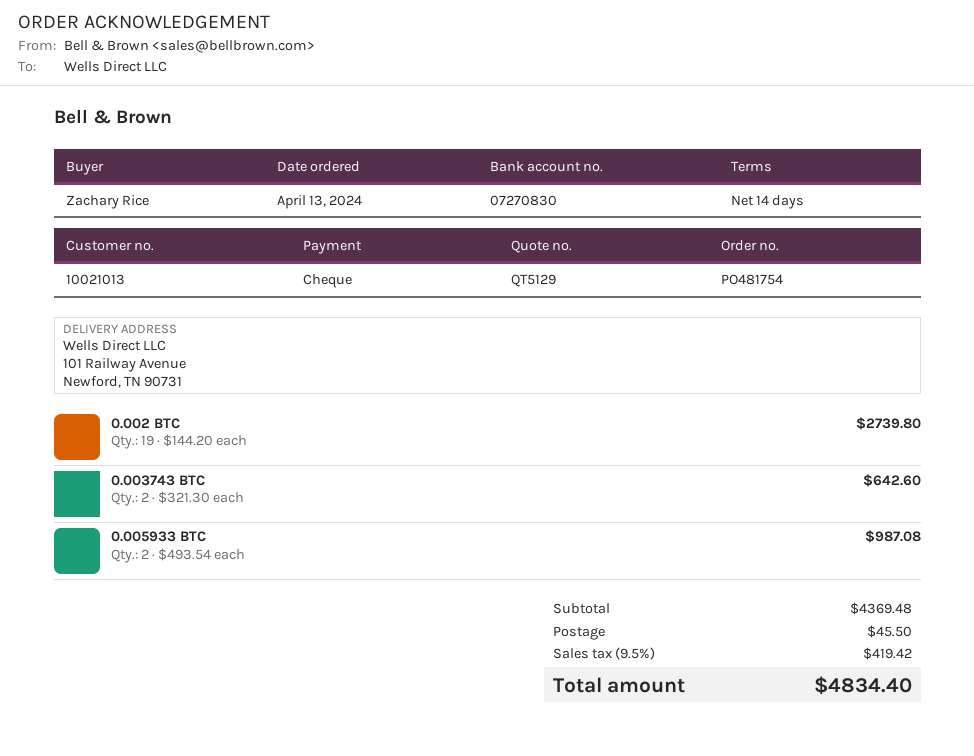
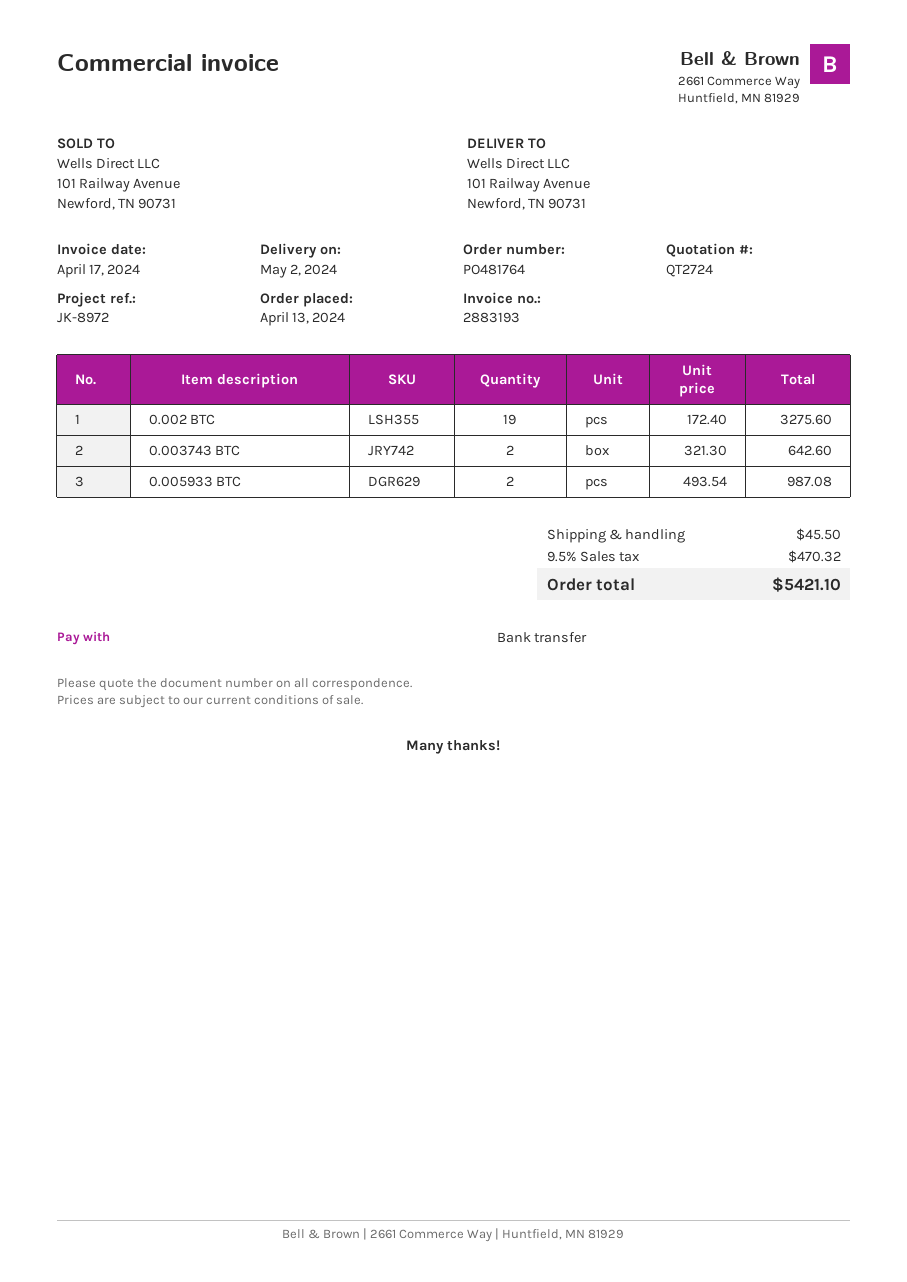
quote number: QT5129 -> QT2724
order number: PO481754 -> PO481764
payment method: cheque -> bank transfer
0.002 BTC: 19 x 144.20 = 2739.80 -> 19 x 172.40 = 3275.60
tax: 9.5% = 419.42 -> 9.5% = 470.32
total: 4834.40 -> 5421.10

